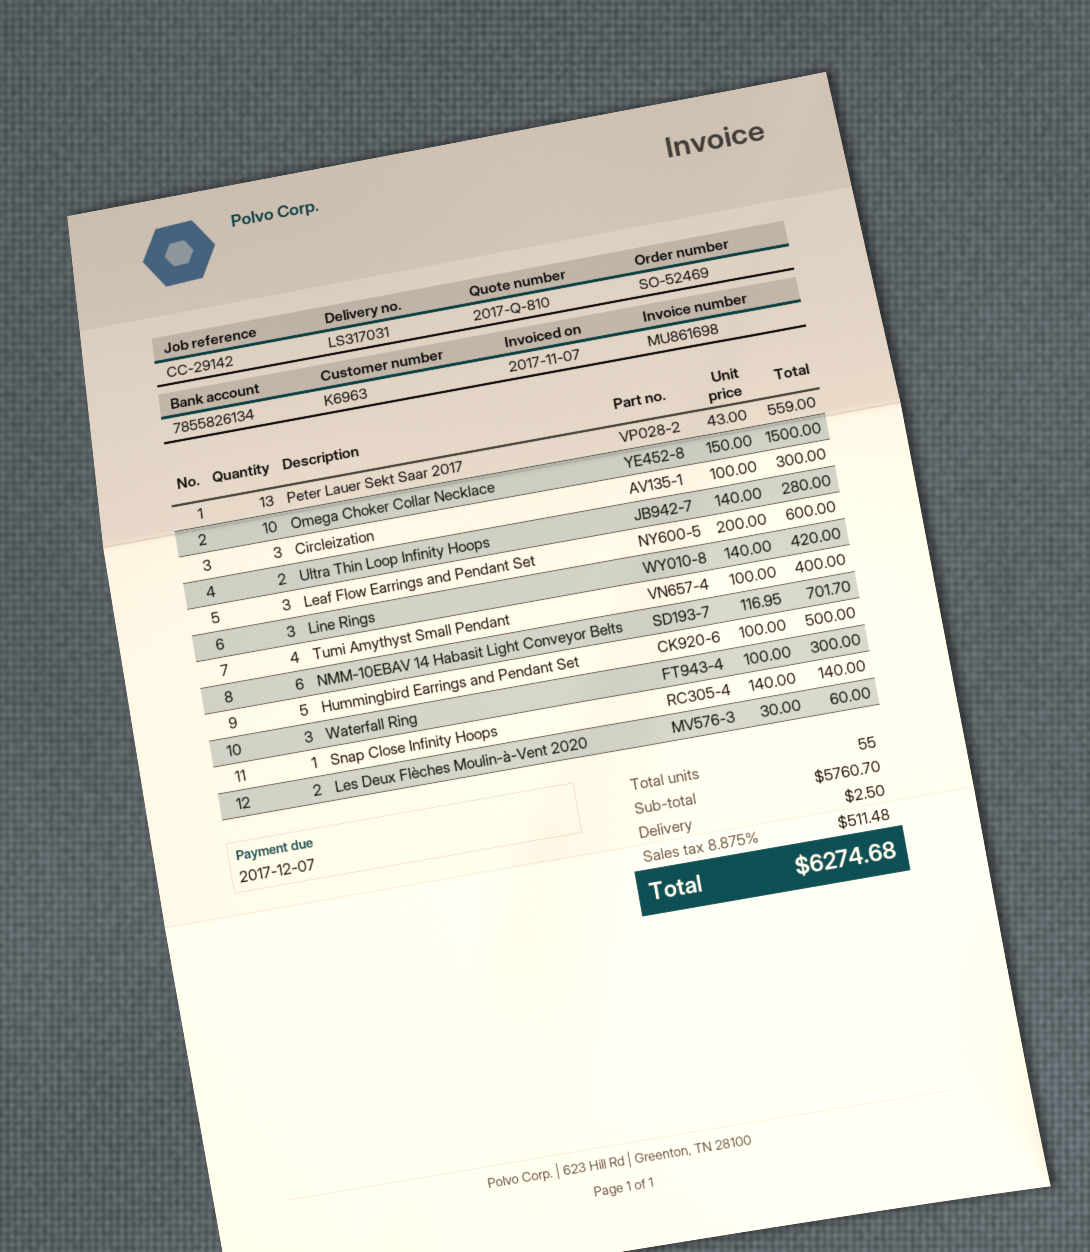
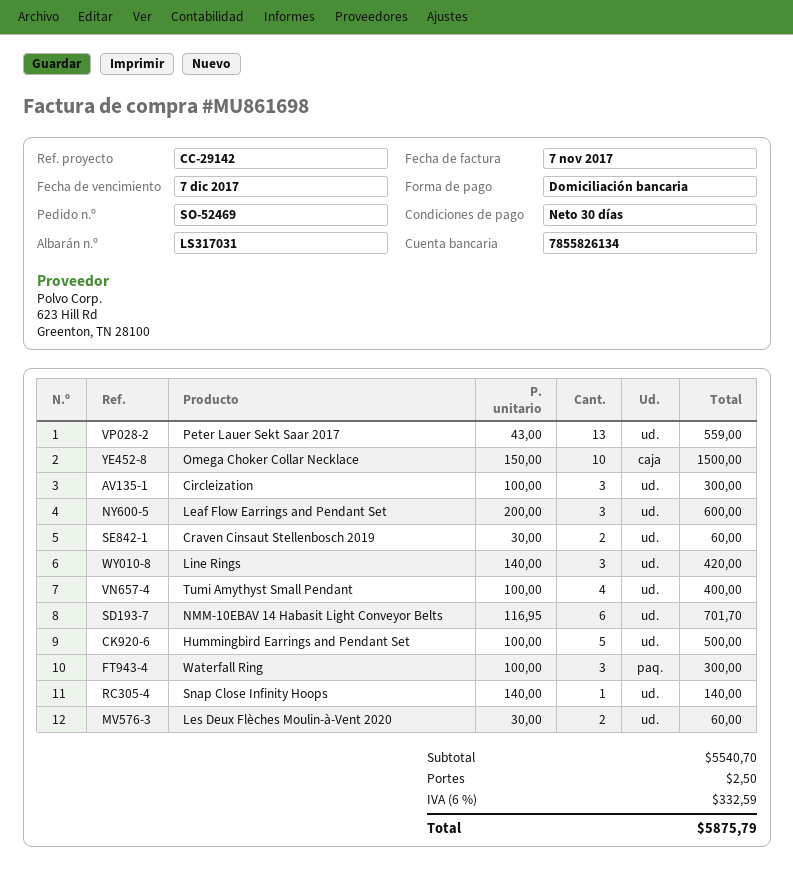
Ultra Thin Loop Infinity Hoops: 2 x 140.00 = 280.00 -> none
Craven Cinsaut Stellenbosch 2019: none -> 2 x 30.00 = 60.00
subtotal: 5760.70 -> 5540.70
tax: 8.875% = 511.48 -> 6% = 332.59
total: 6274.68 -> 5875.79

